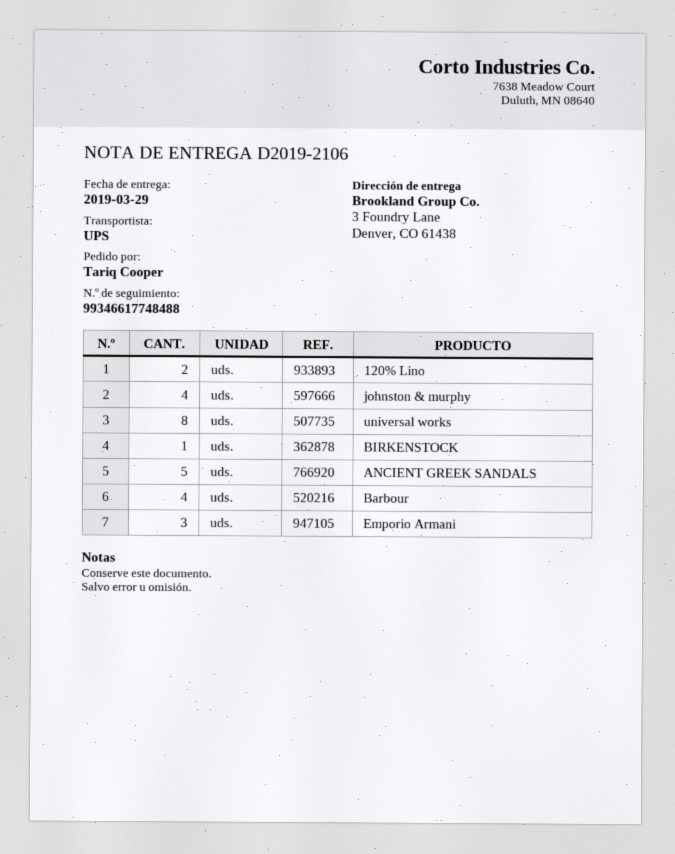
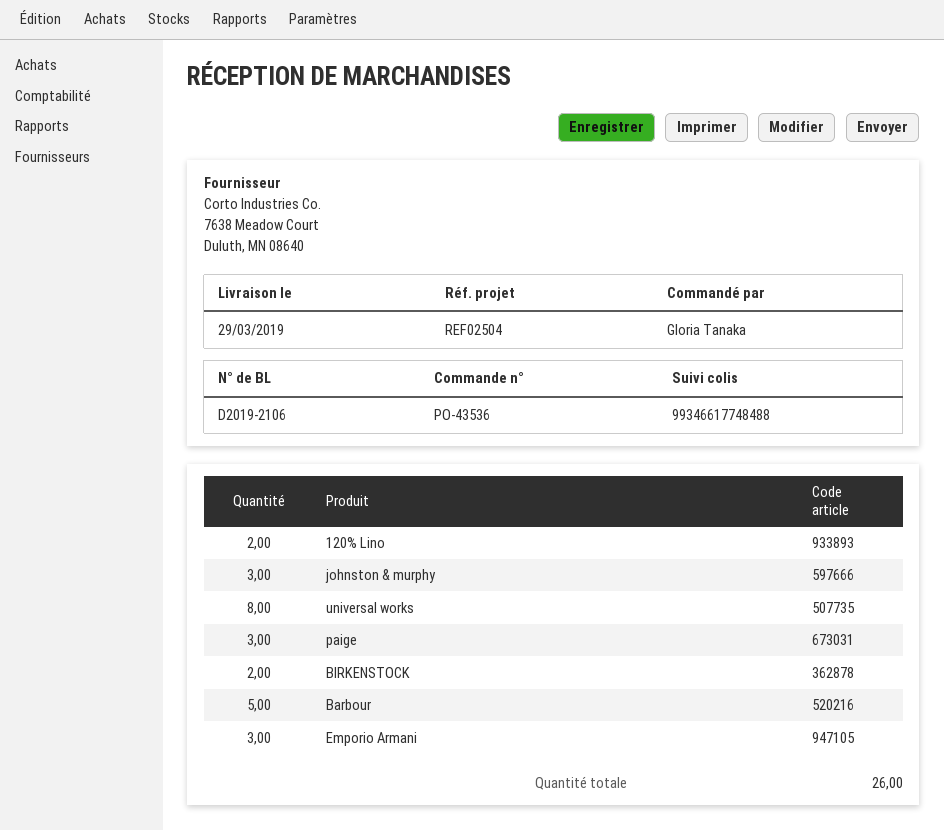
ordered by: Tariq Cooper -> Gloria Tanaka
johnston & murphy: 4 -> 3
BIRKENSTOCK: 1 -> 2
ANCIENT GREEK SANDALS: 5 -> none
Barbour: 4 -> 5
paige: none -> 3

